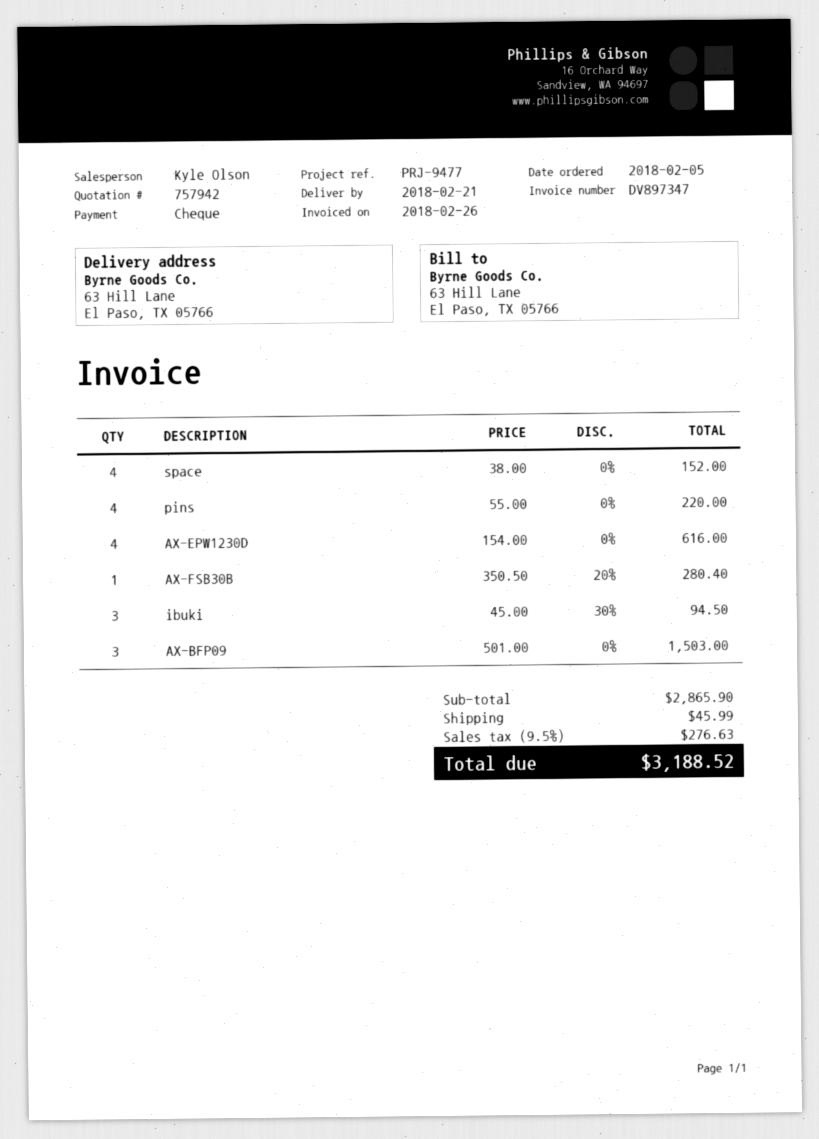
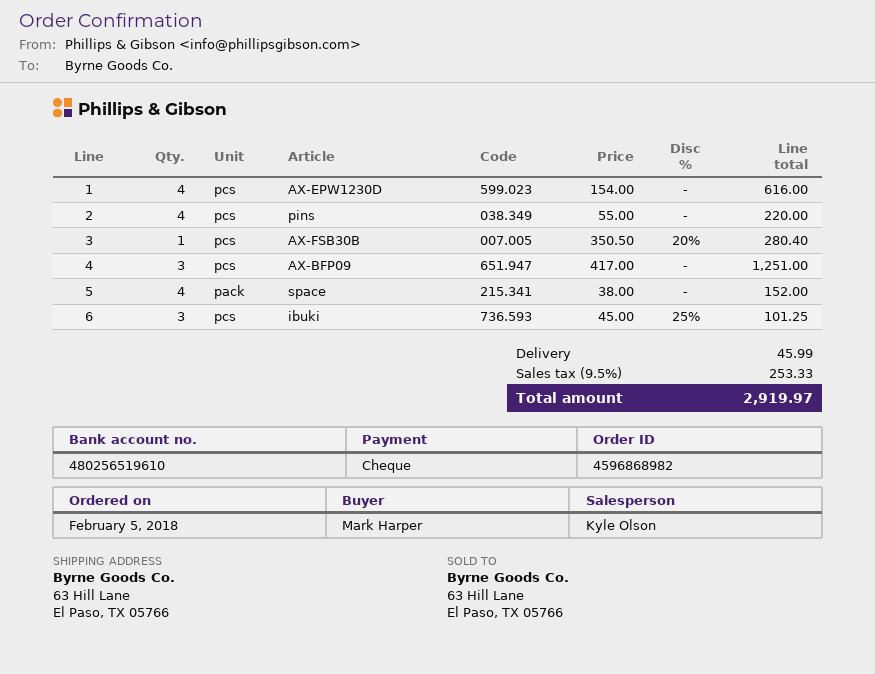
ibuki: 3 x 45.00 - 30% = 94.50 -> 3 x 45.00 - 25% = 101.25
AX-BFP09: 3 x 501.00 = 1503.00 -> 3 x 417.00 = 1251.00
tax: 9.5% = 276.63 -> 9.5% = 253.33
total: 3188.52 -> 2919.97

